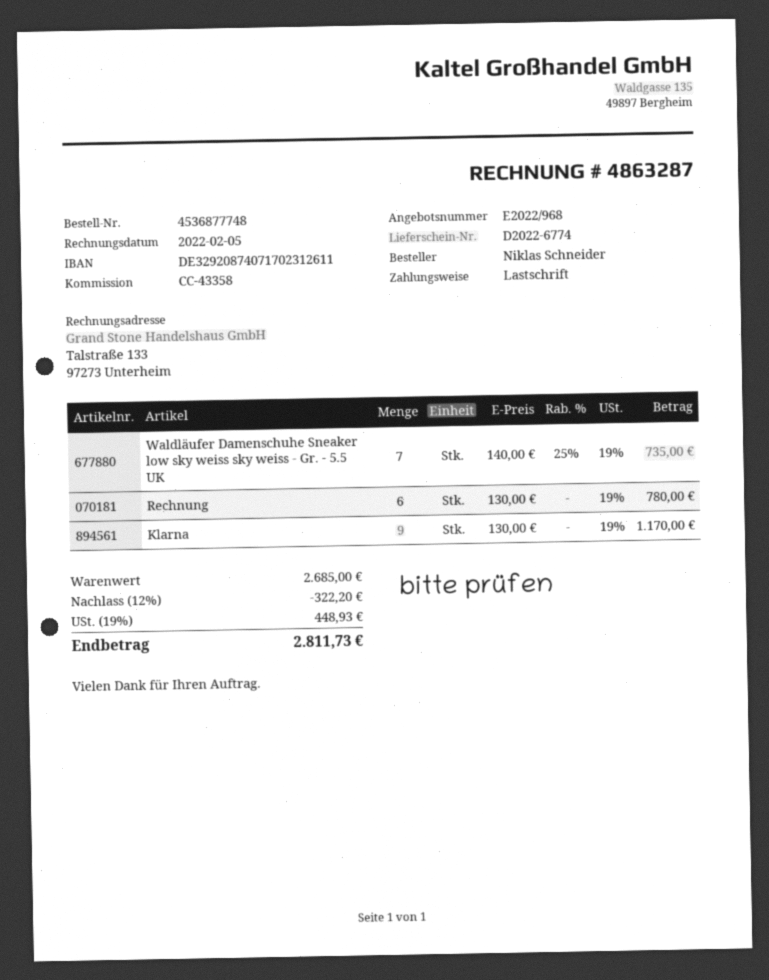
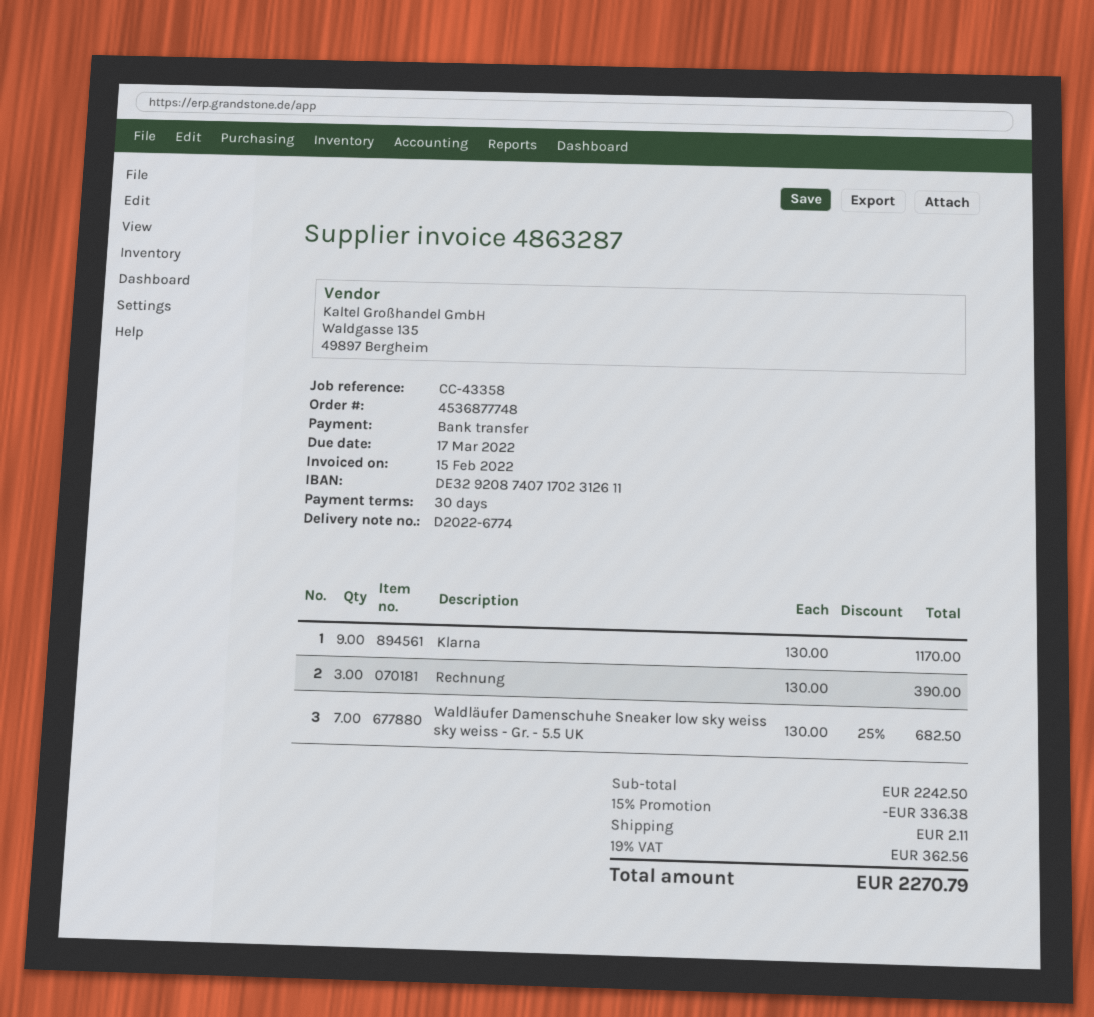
invoice date: 2022-02-05 -> 2022-02-15
payment method: direct debit -> bank transfer
Waldläufer Damenschuhe Sneaker low sky weiss sky weiss - Gr. - 5.5 UK: 7 x 140.00 - 25% = 735.00 -> 7 x 130.00 - 25% = 682.50
Rechnung: 6 x 130.00 = 780.00 -> 3 x 130.00 = 390.00
subtotal: 2685.00 -> 2242.50
discount: 12% = 322.20 -> 15% = 336.38
shipping: none -> 2.11
tax: 19% = 448.93 -> 19% = 362.56
total: 2811.73 -> 2270.79

